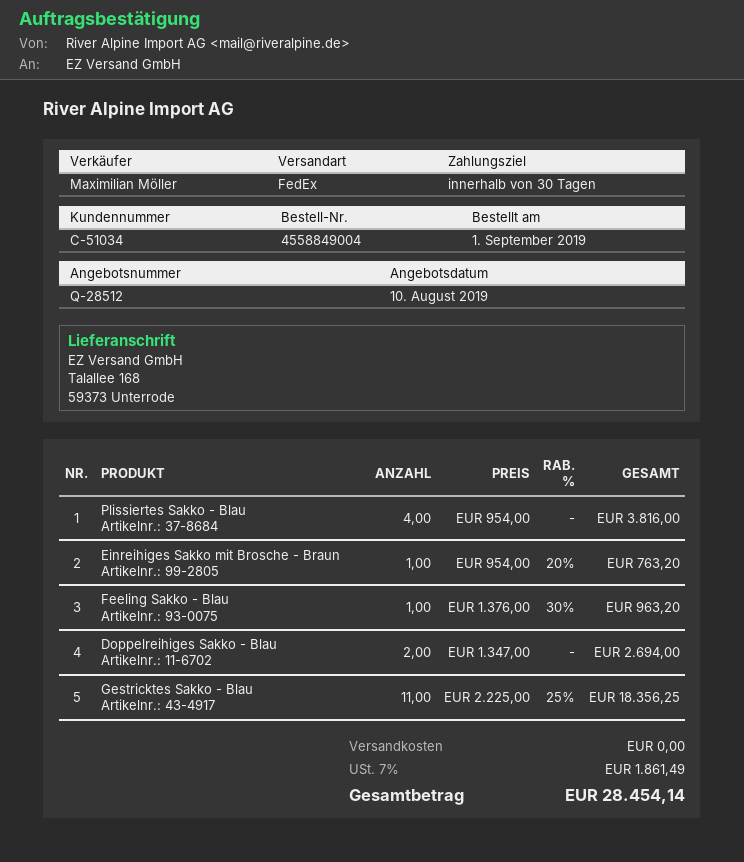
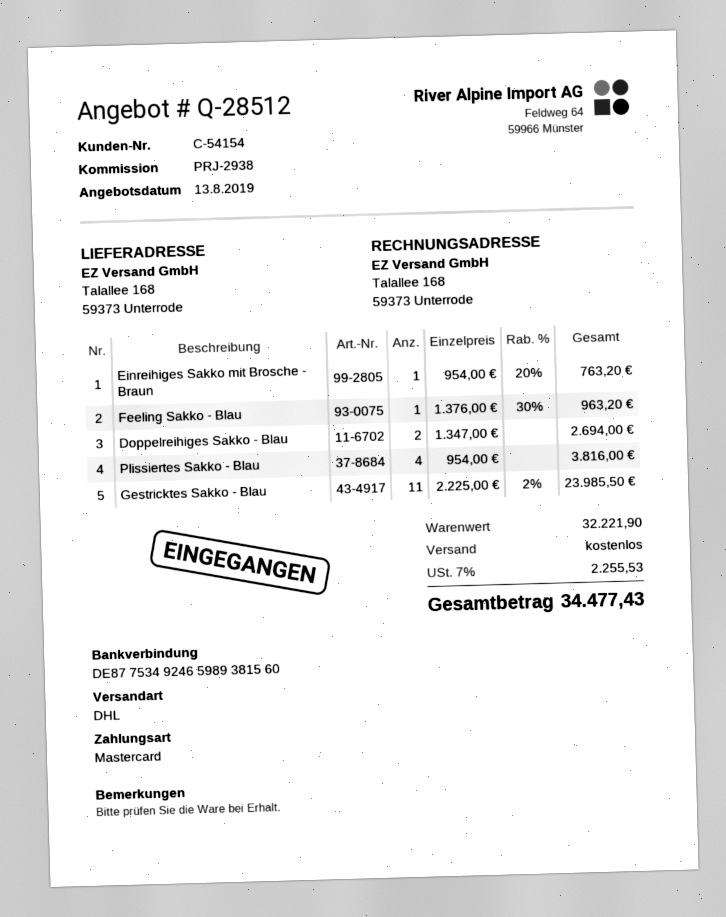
quote date: 2019-08-10 -> 2019-08-13
customer number: C-51034 -> C-54154
shipping method: FedEx -> DHL
Gestricktes Sakko - Blau: 11 x 2225.00 - 25% = 18356.25 -> 11 x 2225.00 - 2% = 23985.50
tax: 7% = 1861.49 -> 7% = 2255.53
total: 28454.14 -> 34477.43

